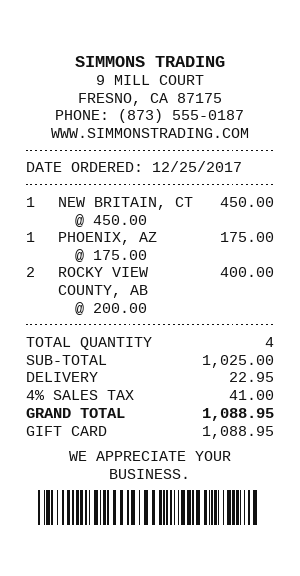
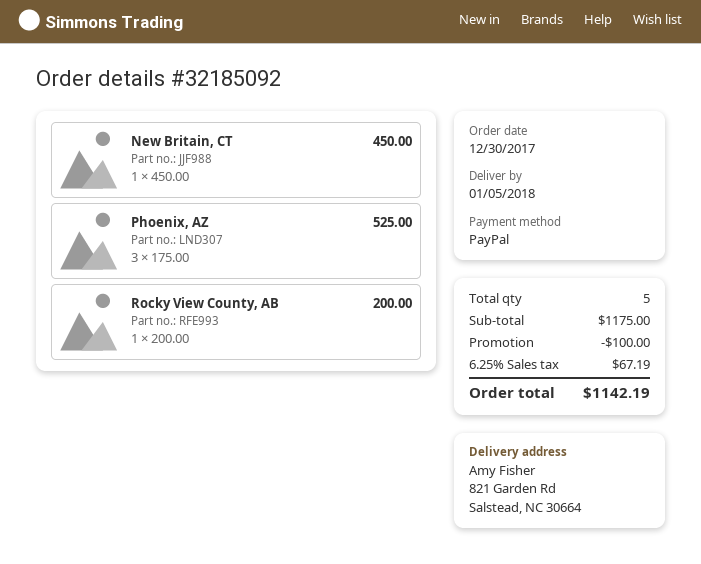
order date: 2017-12-25 -> 2017-12-30
payment method: gift card -> PayPal
PHOENIX, AZ: 1 x 175.00 = 175.00 -> 3 x 175.00 = 525.00
ROCKY VIEW COUNTY, AB: 2 x 200.00 = 400.00 -> 1 x 200.00 = 200.00
total quantity: 4 -> 5
subtotal: 1025.00 -> 1175.00
discount: none -> 100.00
shipping: 22.95 -> none
tax: 4% = 41.00 -> 6.25% = 67.19
total: 1088.95 -> 1142.19

